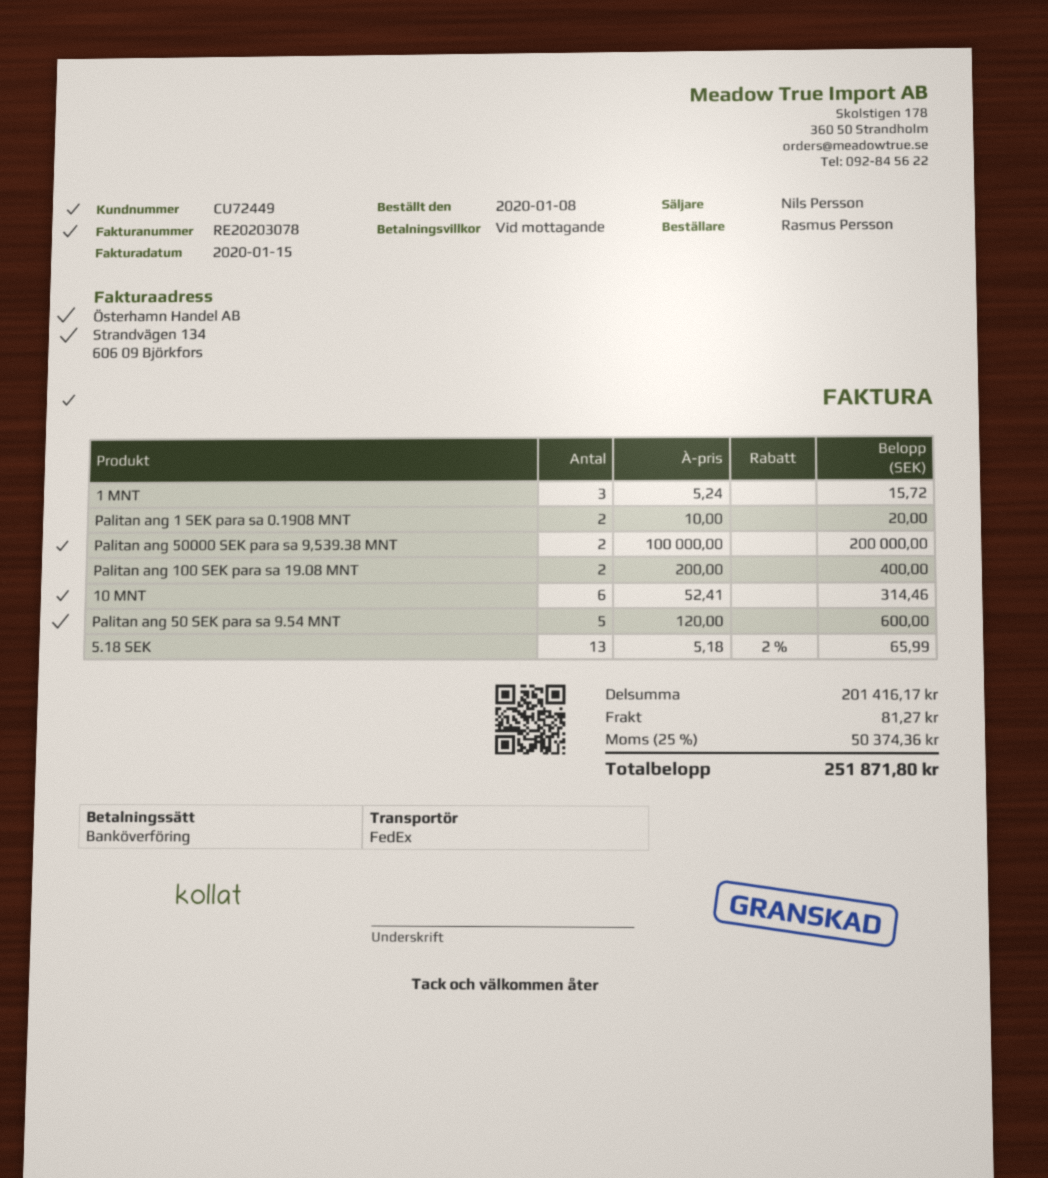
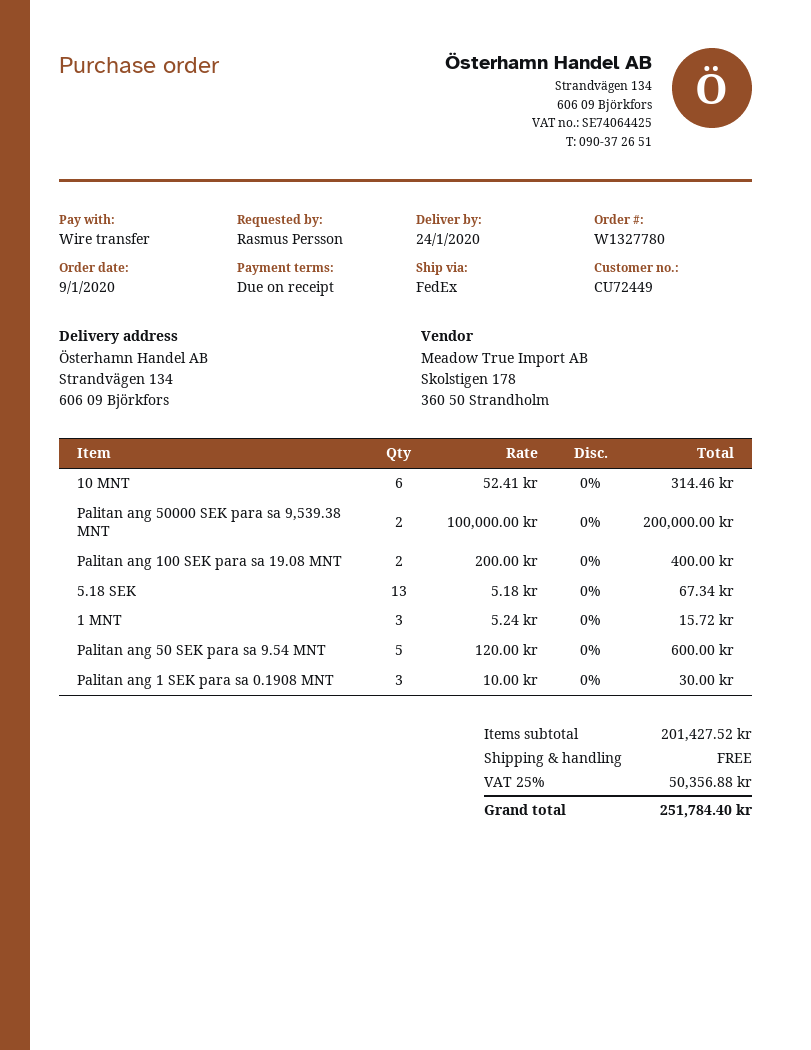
order date: 2020-01-08 -> 2020-01-09
Palitan ang 1 SEK para sa 0.1908 MNT: 2 x 10.00 = 20.00 -> 3 x 10.00 = 30.00
5.18 SEK: 13 x 5.18 - 2% = 65.99 -> 13 x 5.18 = 67.34
subtotal: 201416.17 -> 201427.52
shipping: 81.27 -> 0.00
tax: 25% = 50374.36 -> 25% = 50356.88
total: 251871.80 -> 251784.40

